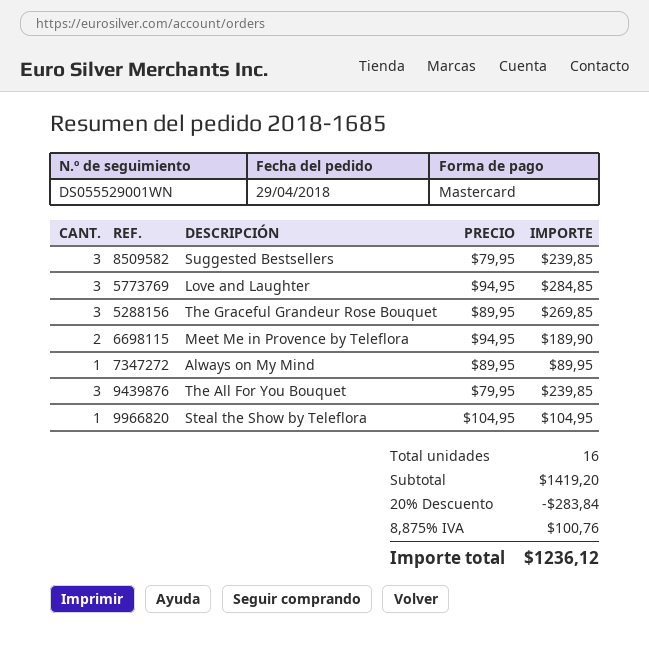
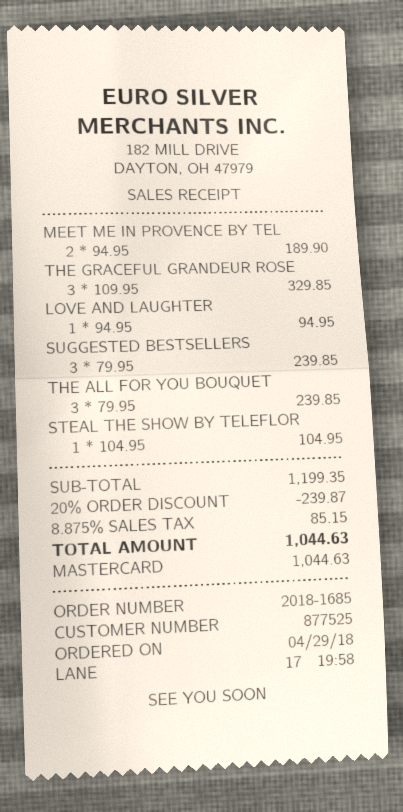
Love and Laughter: 3 x 94.95 = 284.85 -> 1 x 94.95 = 94.95
The Graceful Grandeur Rose Bouquet: 3 x 89.95 = 269.85 -> 3 x 109.95 = 329.85
Always on My Mind: 1 x 89.95 = 89.95 -> none
subtotal: 1419.20 -> 1199.35
discount: 20% = 283.84 -> 20% = 239.87
tax: 8.875% = 100.76 -> 8.875% = 85.15
total: 1236.12 -> 1044.63

